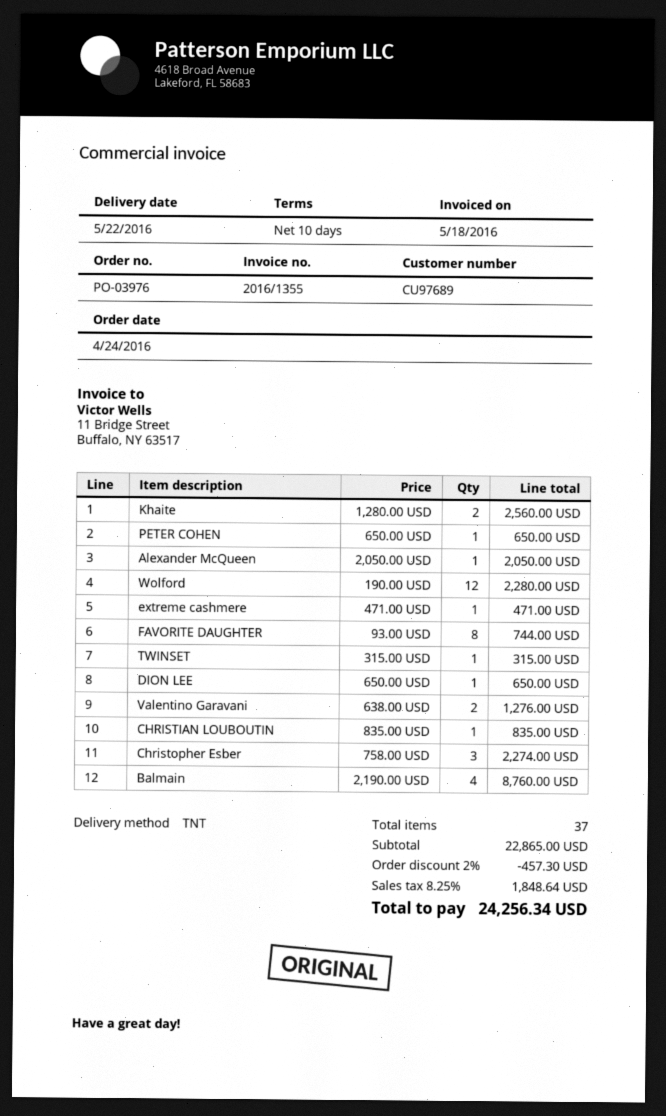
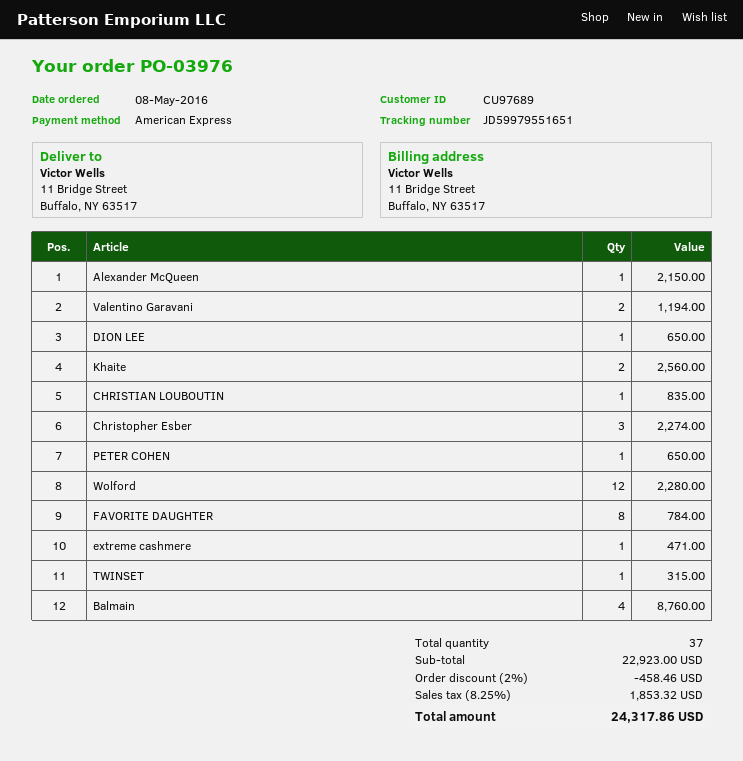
order date: 2016-04-24 -> 2016-05-08
Alexander McQueen: 1 for 2050.00 -> 1 for 2150.00
FAVORITE DAUGHTER: 8 for 744.00 -> 8 for 784.00
Valentino Garavani: 2 for 1276.00 -> 2 for 1194.00
subtotal: 22865.00 -> 22923.00
discount: 2% = 457.30 -> 2% = 458.46
tax: 8.25% = 1848.64 -> 8.25% = 1853.32
total: 24256.34 -> 24317.86

